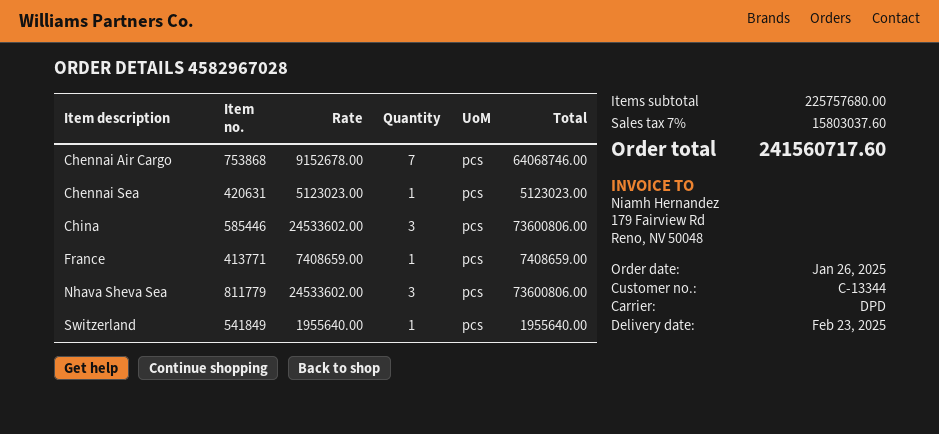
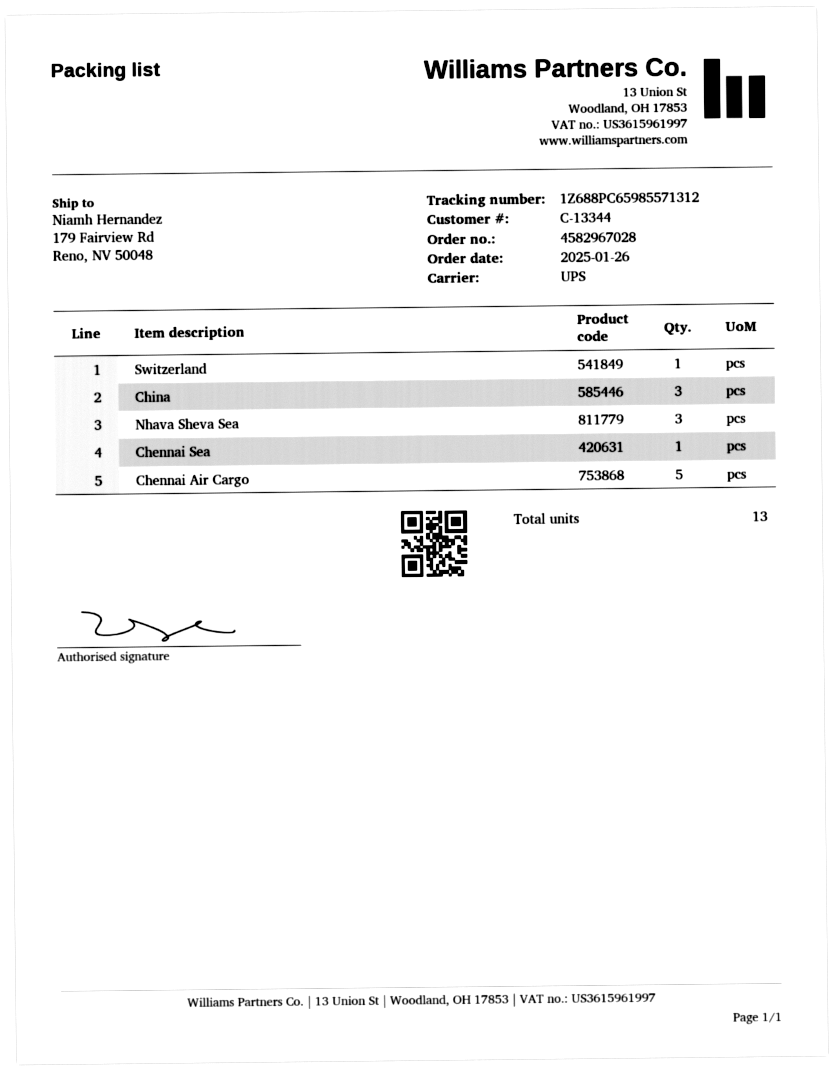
shipping method: DPD -> UPS
Chennai Air Cargo: 7 -> 5
France: 1 -> none

